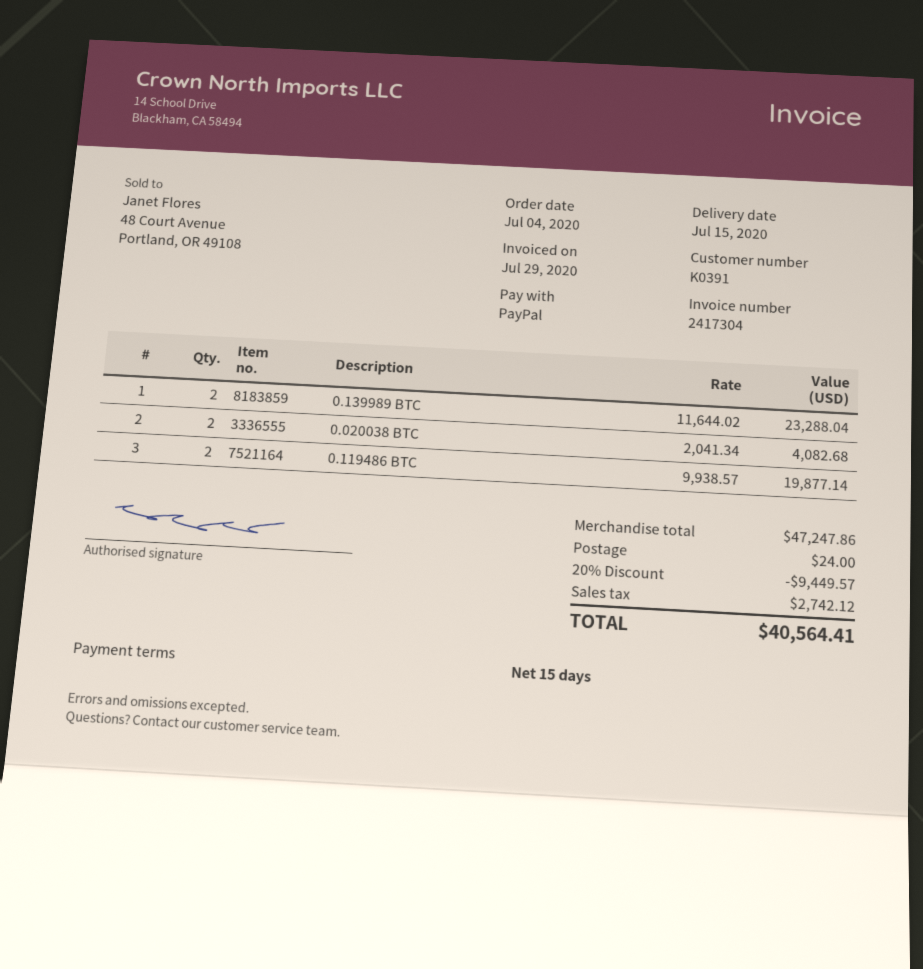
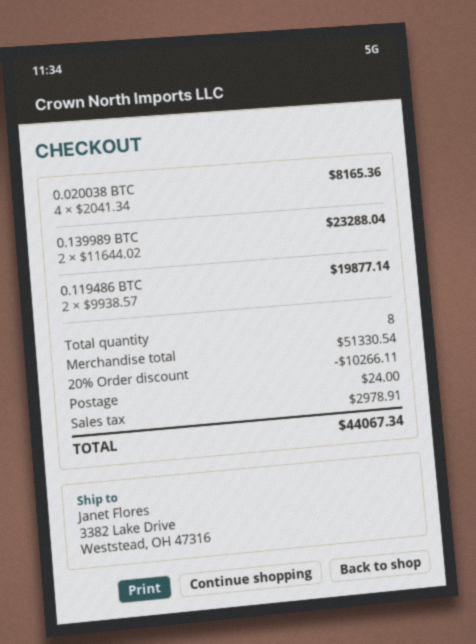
0.020038 BTC: 2 x 2041.34 = 4082.68 -> 4 x 2041.34 = 8165.36
subtotal: 47247.86 -> 51330.54
discount: 20% = 9449.57 -> 20% = 10266.11
tax: 2742.12 -> 2978.91
total: 40564.41 -> 44067.34

